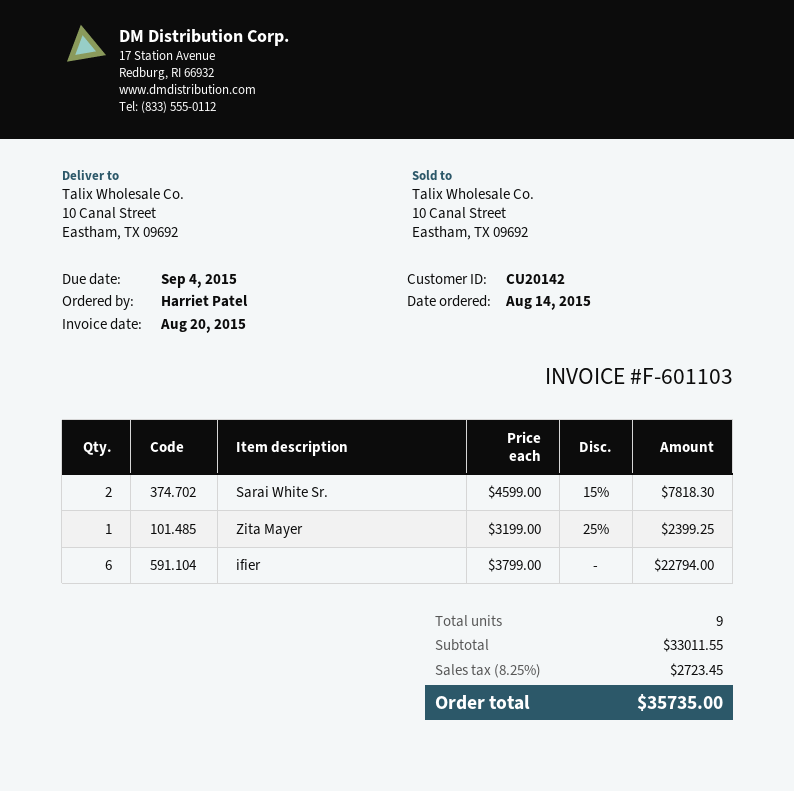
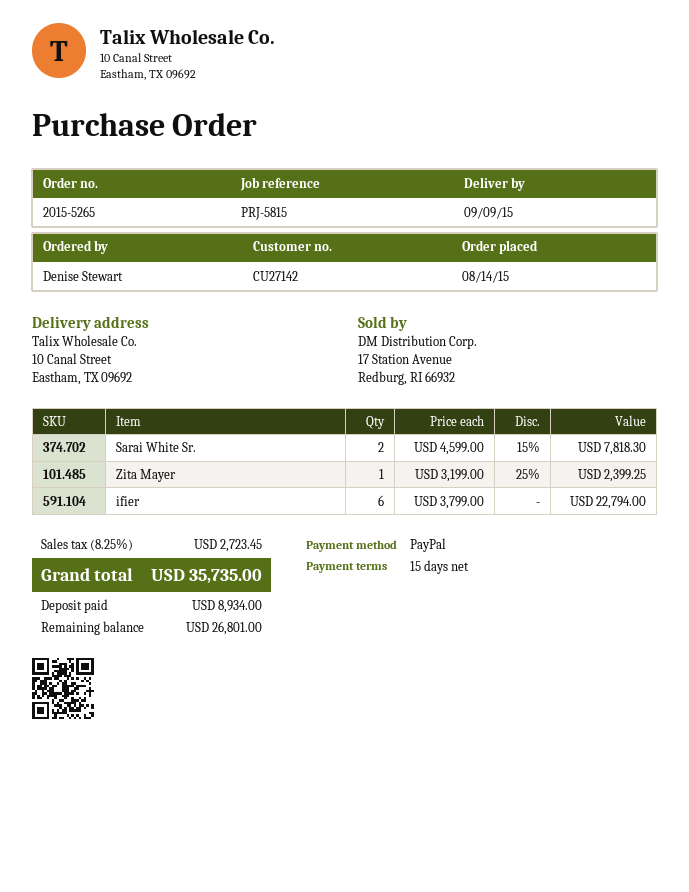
customer number: CU20142 -> CU27142
ordered by: Harriet Patel -> Denise Stewart

